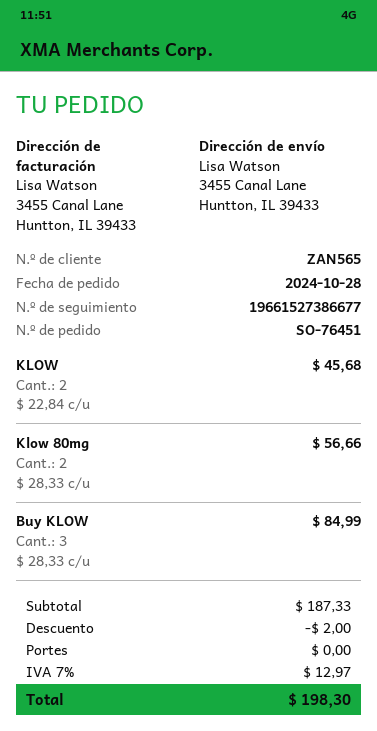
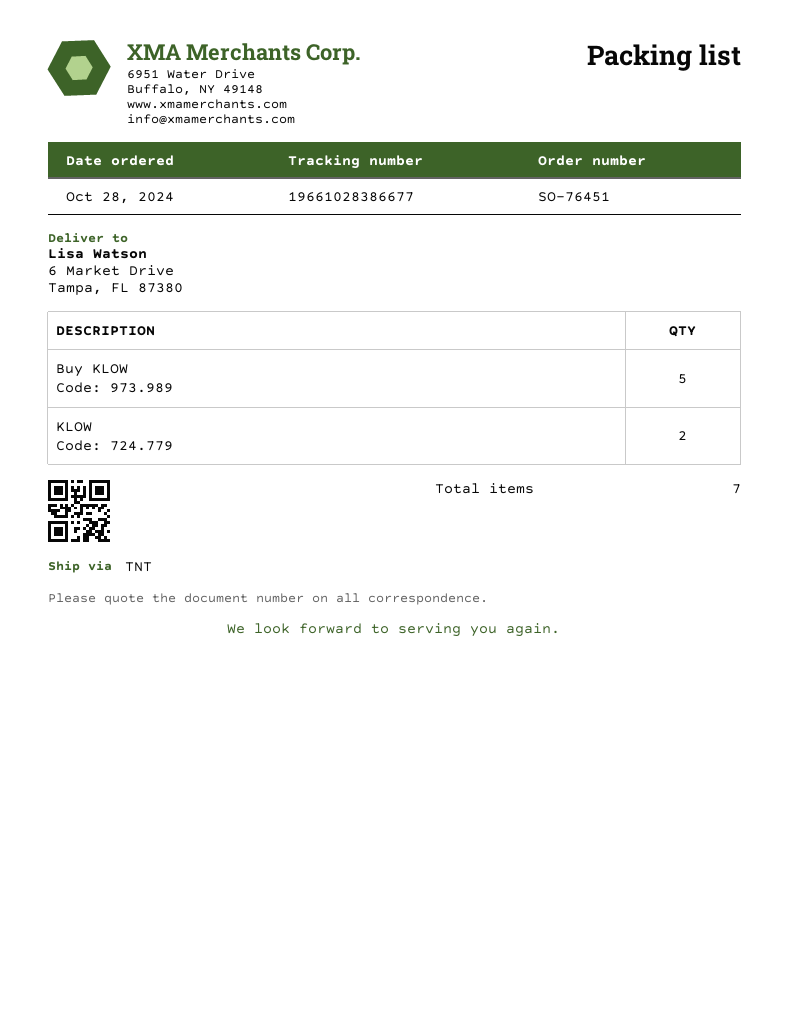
tracking number: 19661527386677 -> 19661028386677
ship to: 3455 Canal Lane, Huntton, IL 39433 -> 6 Market Drive, Tampa, FL 87380
Klow 80mg: 2 -> none
Buy KLOW: 3 -> 5

